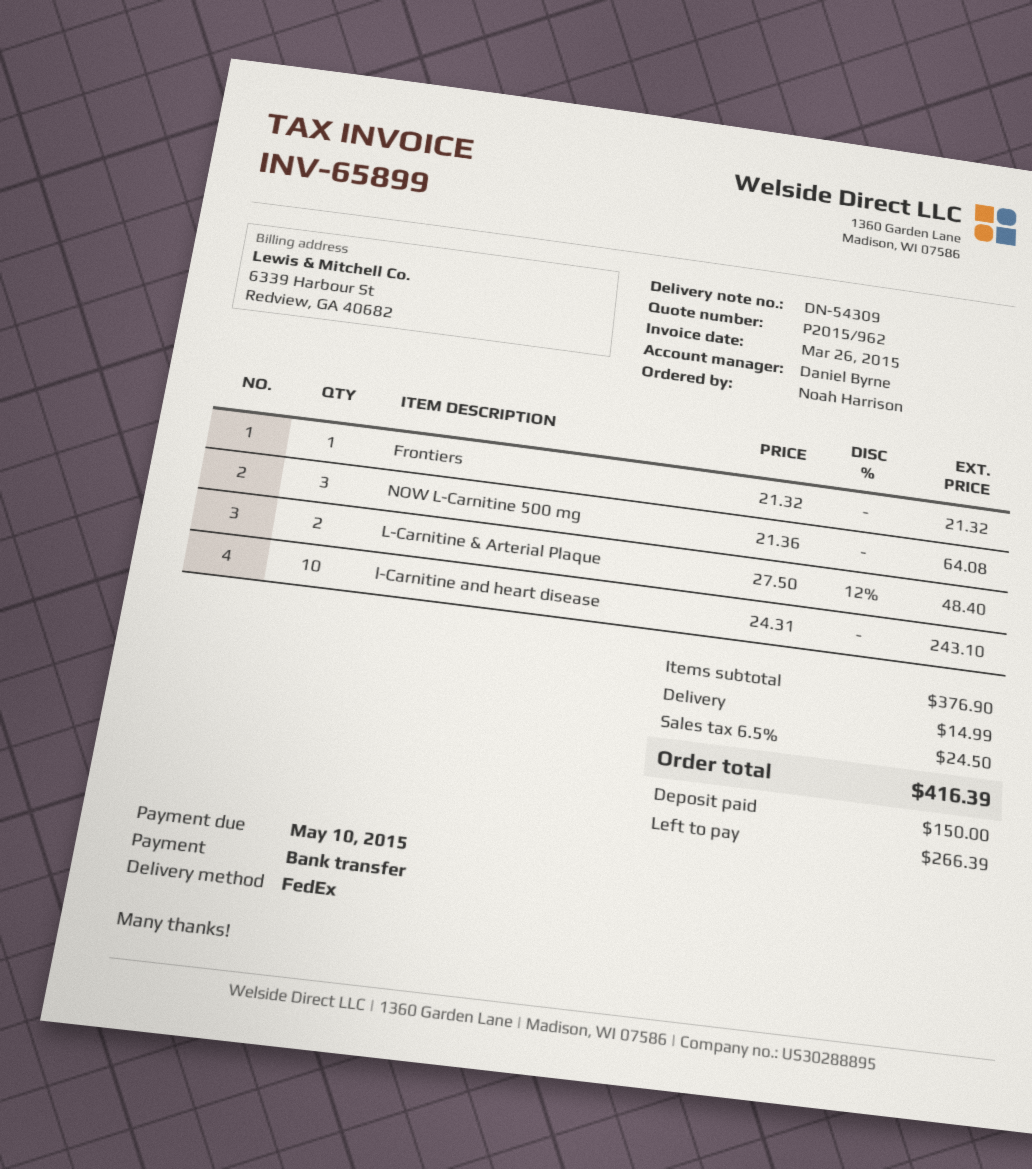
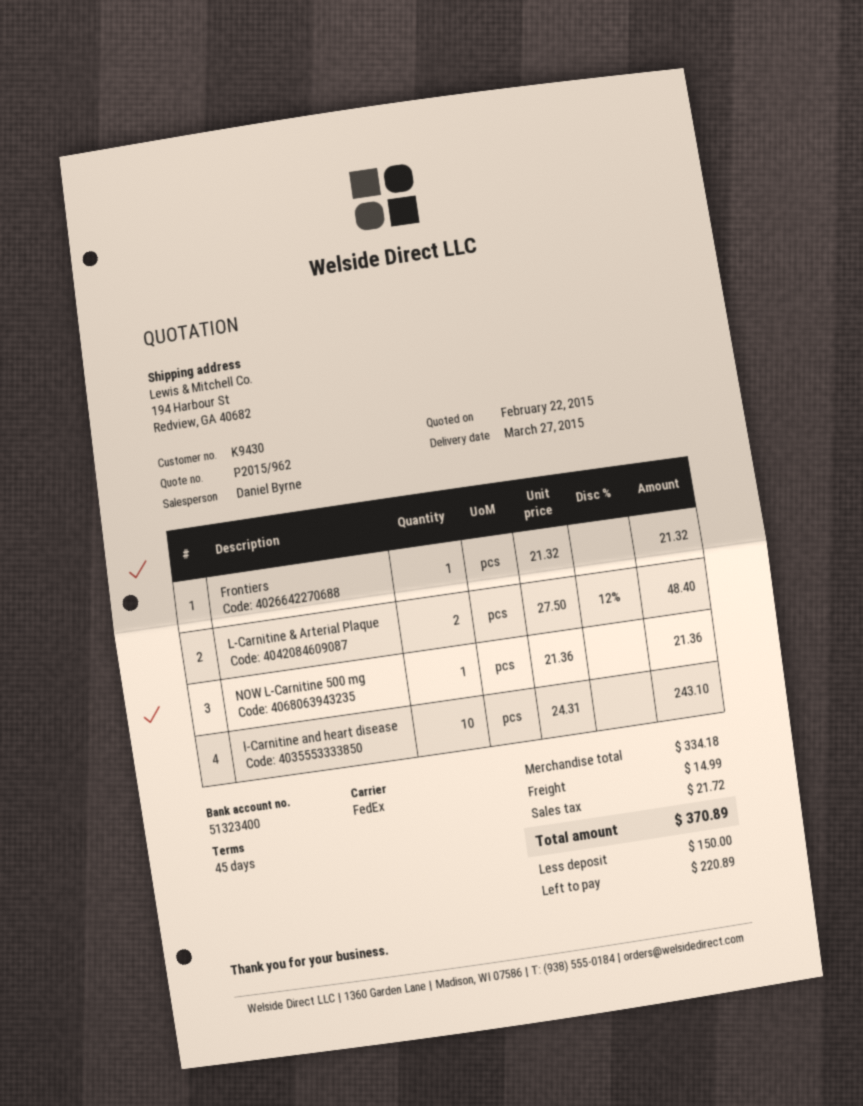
NOW L-Carnitine 500 mg: 3 x 21.36 = 64.08 -> 1 x 21.36 = 21.36
subtotal: 376.90 -> 334.18
tax: 24.50 -> 21.72
total: 416.39 -> 370.89
balance: 266.39 -> 220.89

